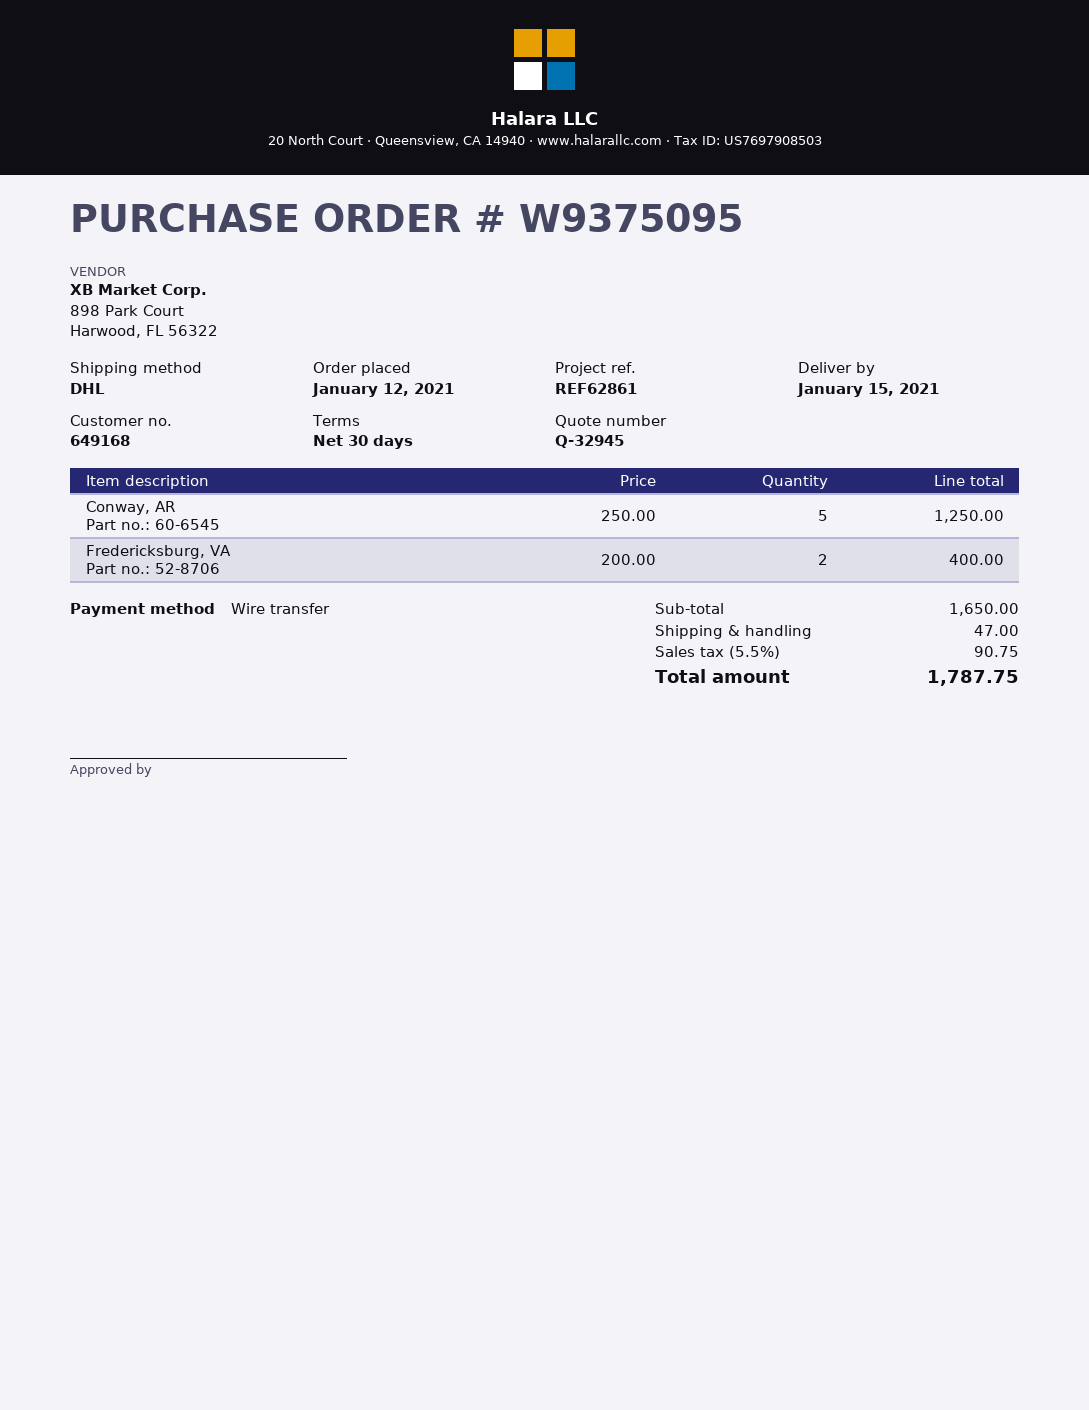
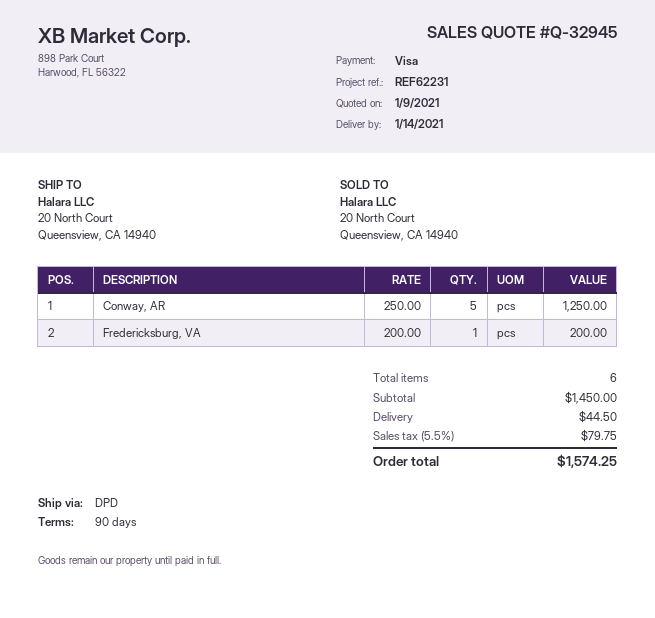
delivery date: 2021-01-15 -> 2021-01-14
payment terms: 30 days -> 90 days
reference: REF62861 -> REF62231
payment method: bank transfer -> Visa
shipping method: DHL -> DPD
Fredericksburg, VA: 2 x 200.00 = 400.00 -> 1 x 200.00 = 200.00
subtotal: 1650.00 -> 1450.00
shipping: 47.00 -> 44.50
tax: 5.5% = 90.75 -> 5.5% = 79.75
total: 1787.75 -> 1574.25

